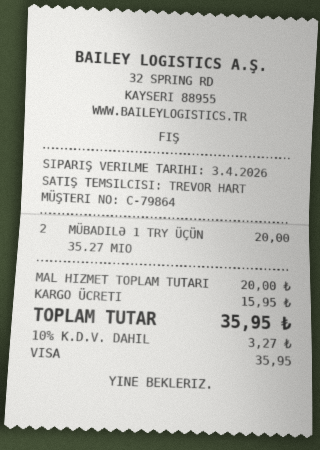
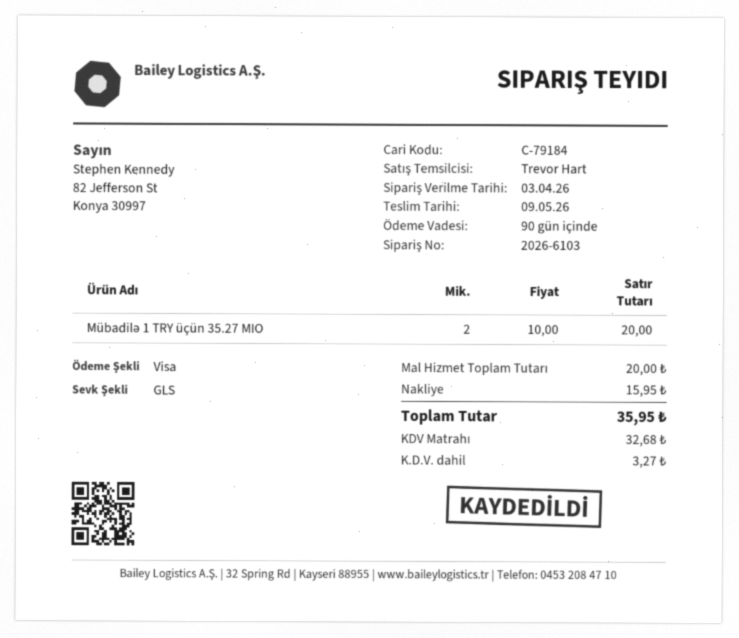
customer number: C-79864 -> C-79184

